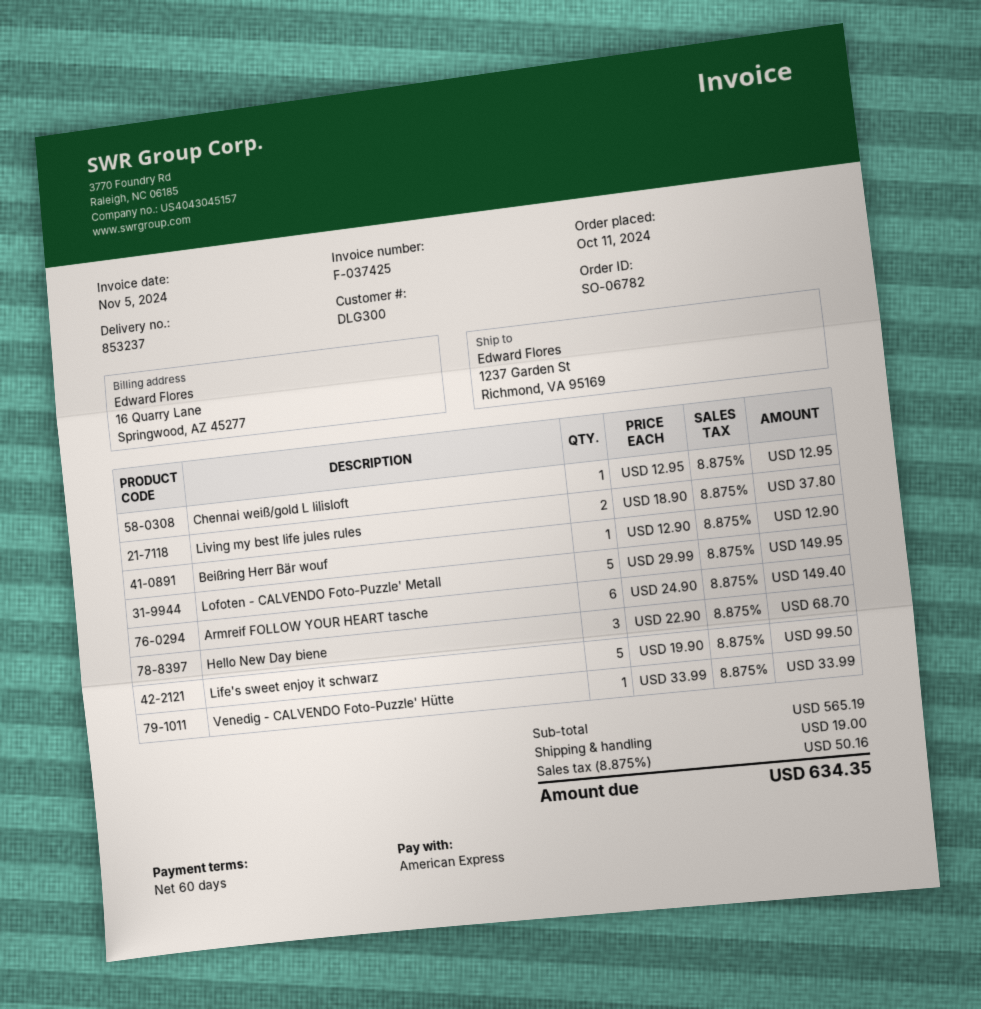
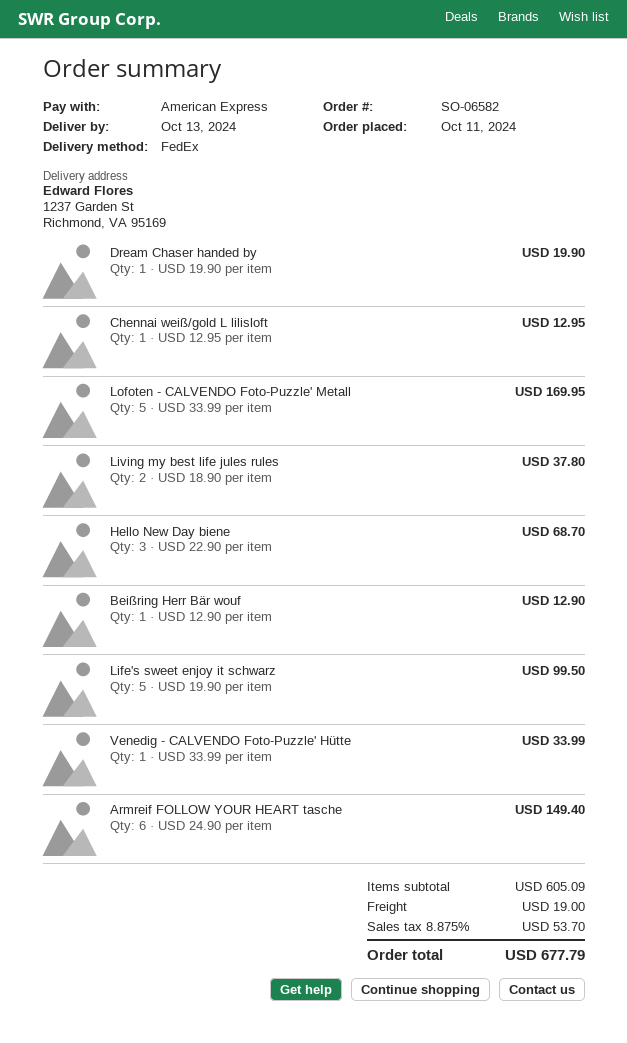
order number: SO-06782 -> SO-06582
Lofoten - CALVENDO Foto-Puzzle' Metall: 5 x 29.99 = 149.95 -> 5 x 33.99 = 169.95
Dream Chaser handed by: none -> 1 x 19.90 = 19.90
subtotal: 565.19 -> 605.09
tax: 8.875% = 50.16 -> 8.875% = 53.70
total: 634.35 -> 677.79

